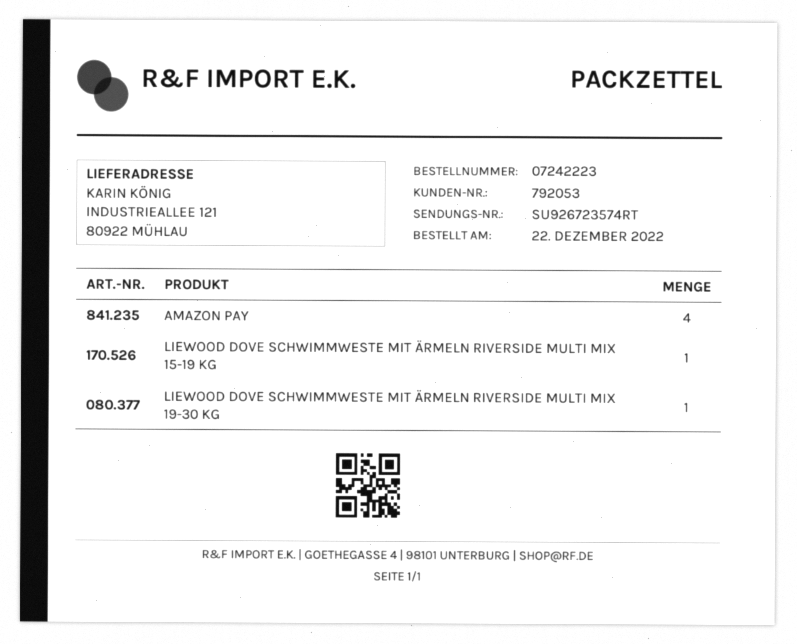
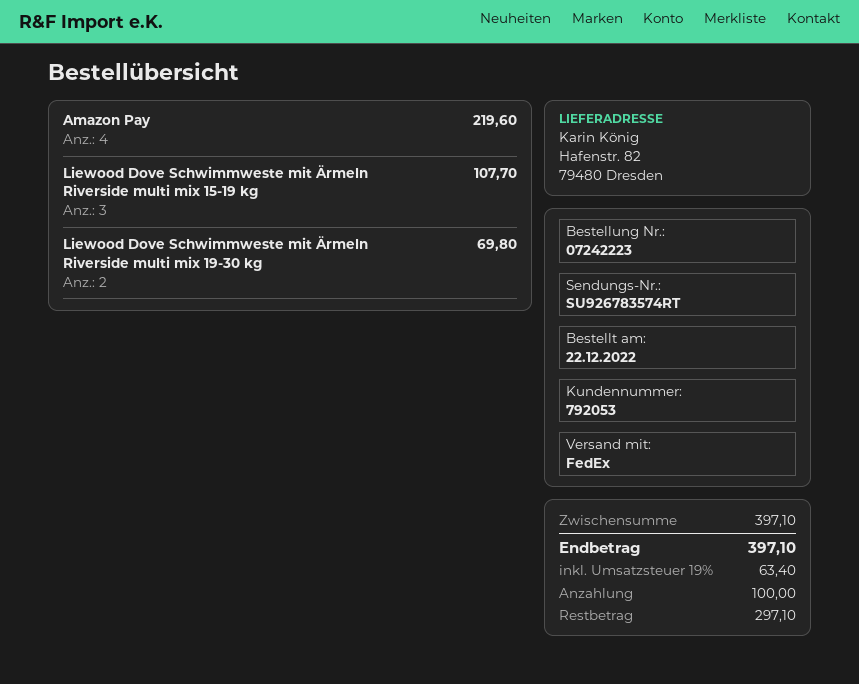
tracking number: SU926723574RT -> SU926783574RT
ship to: INDUSTRIEALLEE 121, 80922 MÜHLAU -> Hafenstr. 82, 79480 Dresden
LIEWOOD DOVE SCHWIMMWESTE MIT ÄRMELN RIVERSIDE MULTI MIX 15-19 KG: 1 -> 3
LIEWOOD DOVE SCHWIMMWESTE MIT ÄRMELN RIVERSIDE MULTI MIX 19-30 KG: 1 -> 2

